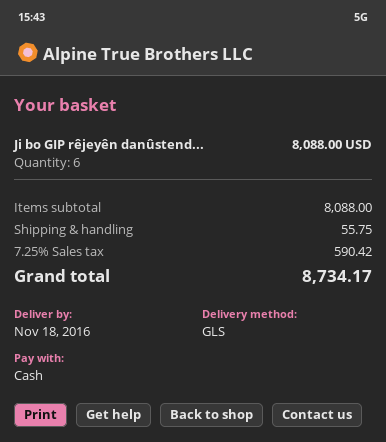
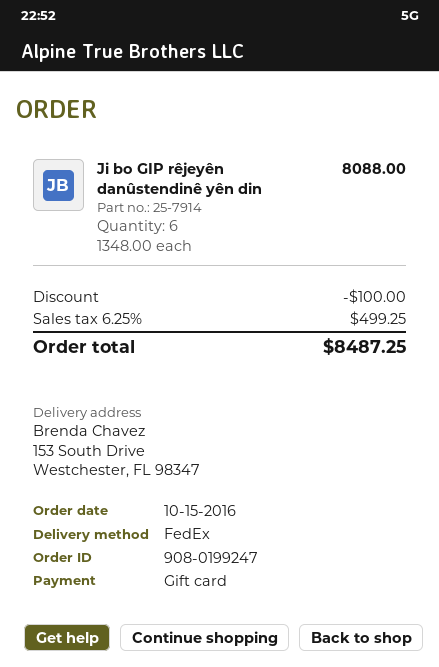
payment method: cash -> gift card
shipping method: GLS -> FedEx
discount: none -> 100.00
shipping: 55.75 -> none
tax: 7.25% = 590.42 -> 6.25% = 499.25
total: 8734.17 -> 8487.25

